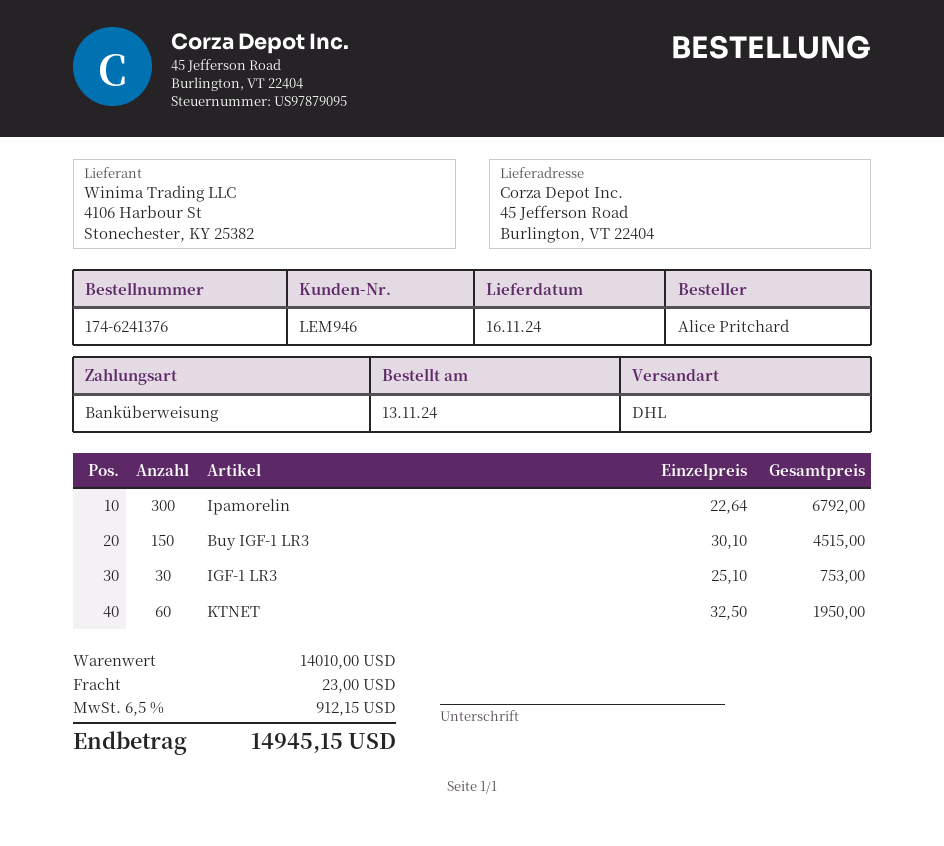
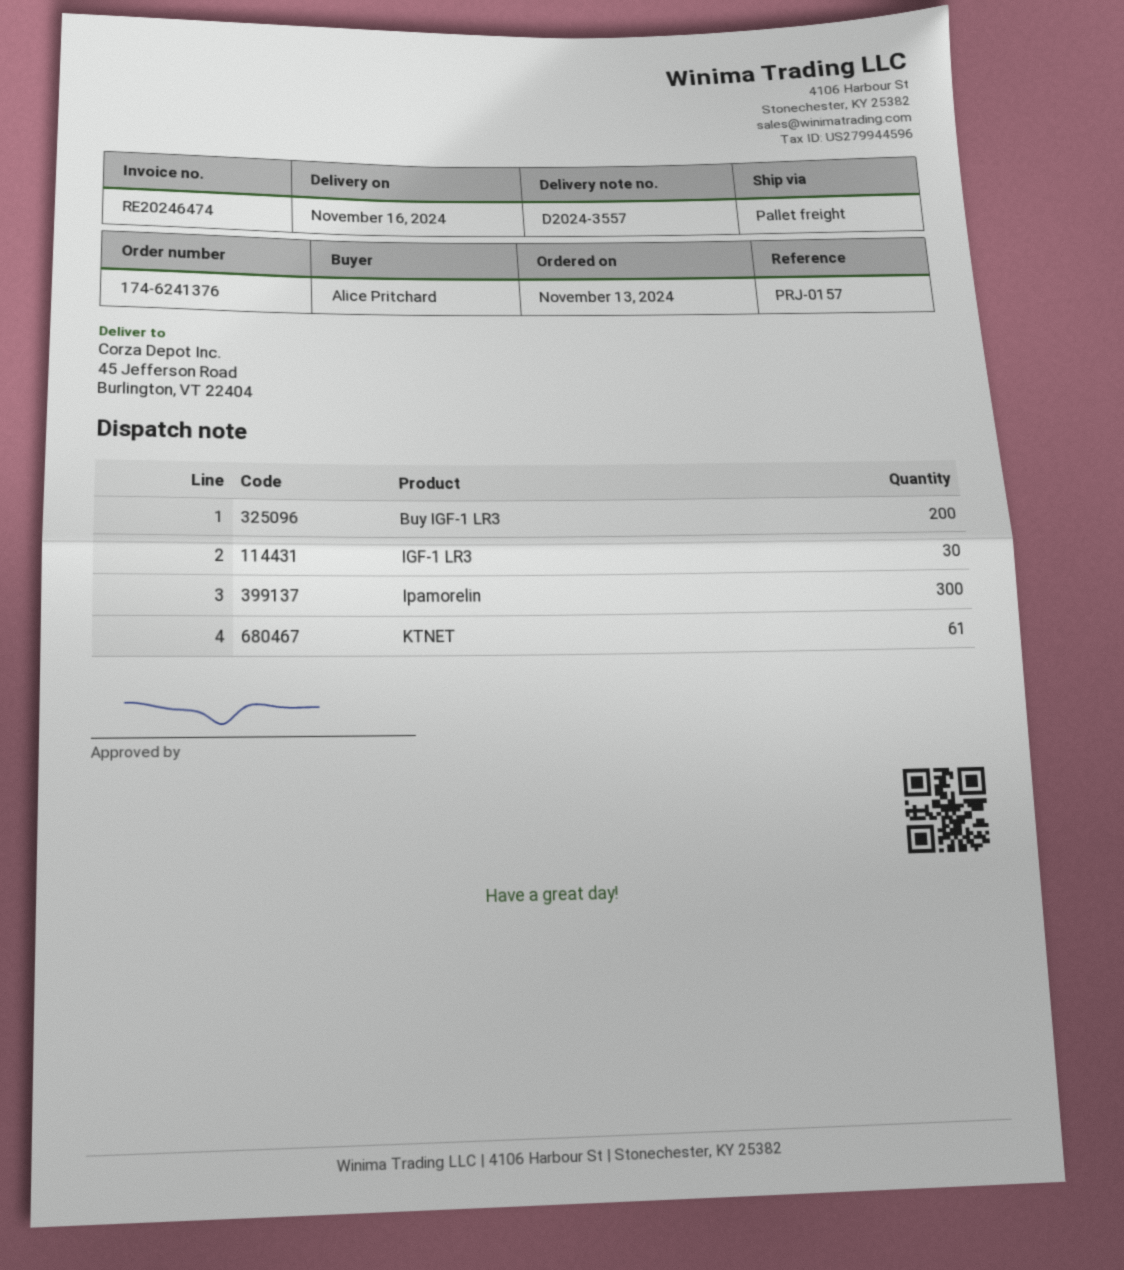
shipping method: DHL -> pallet freight
Buy IGF-1 LR3: 150 -> 200
KTNET: 60 -> 61

